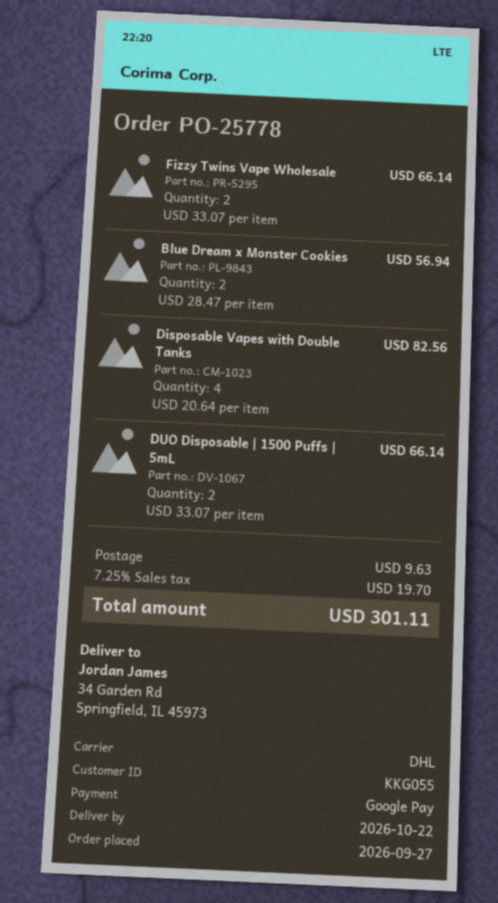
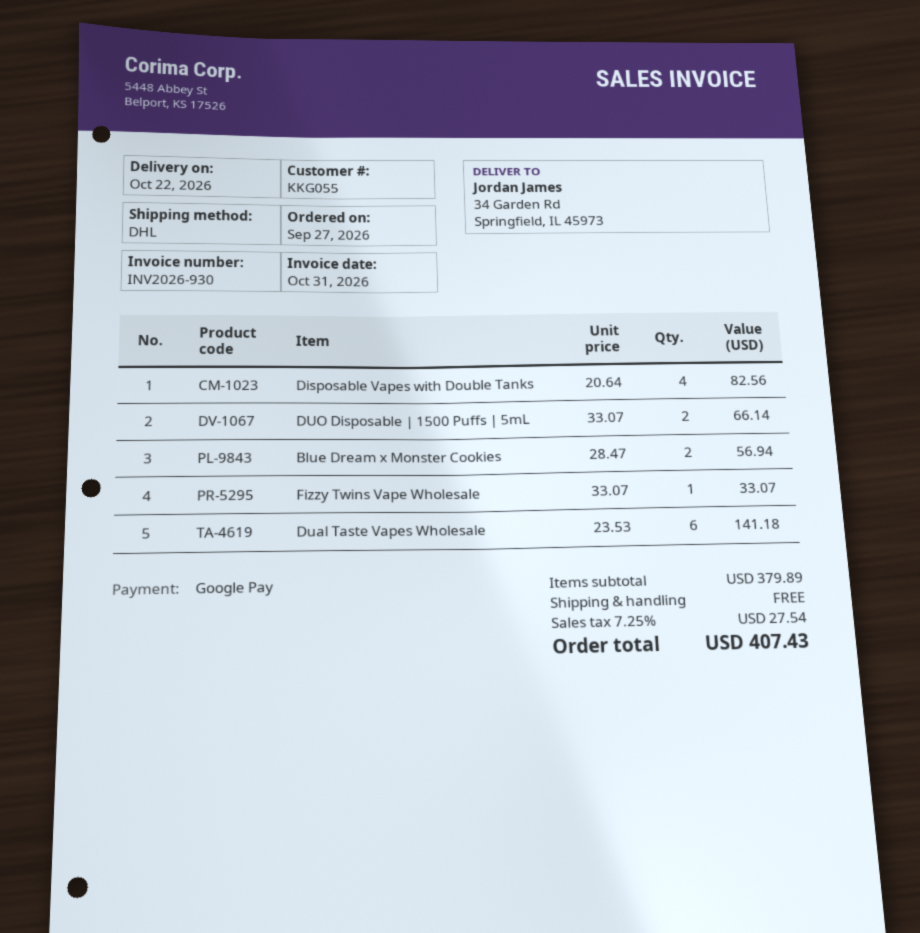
Fizzy Twins Vape Wholesale: 2 x 33.07 = 66.14 -> 1 x 33.07 = 33.07
Dual Taste Vapes Wholesale: none -> 6 x 23.53 = 141.18
shipping: 9.63 -> 0.00
tax: 7.25% = 19.70 -> 7.25% = 27.54
total: 301.11 -> 407.43

